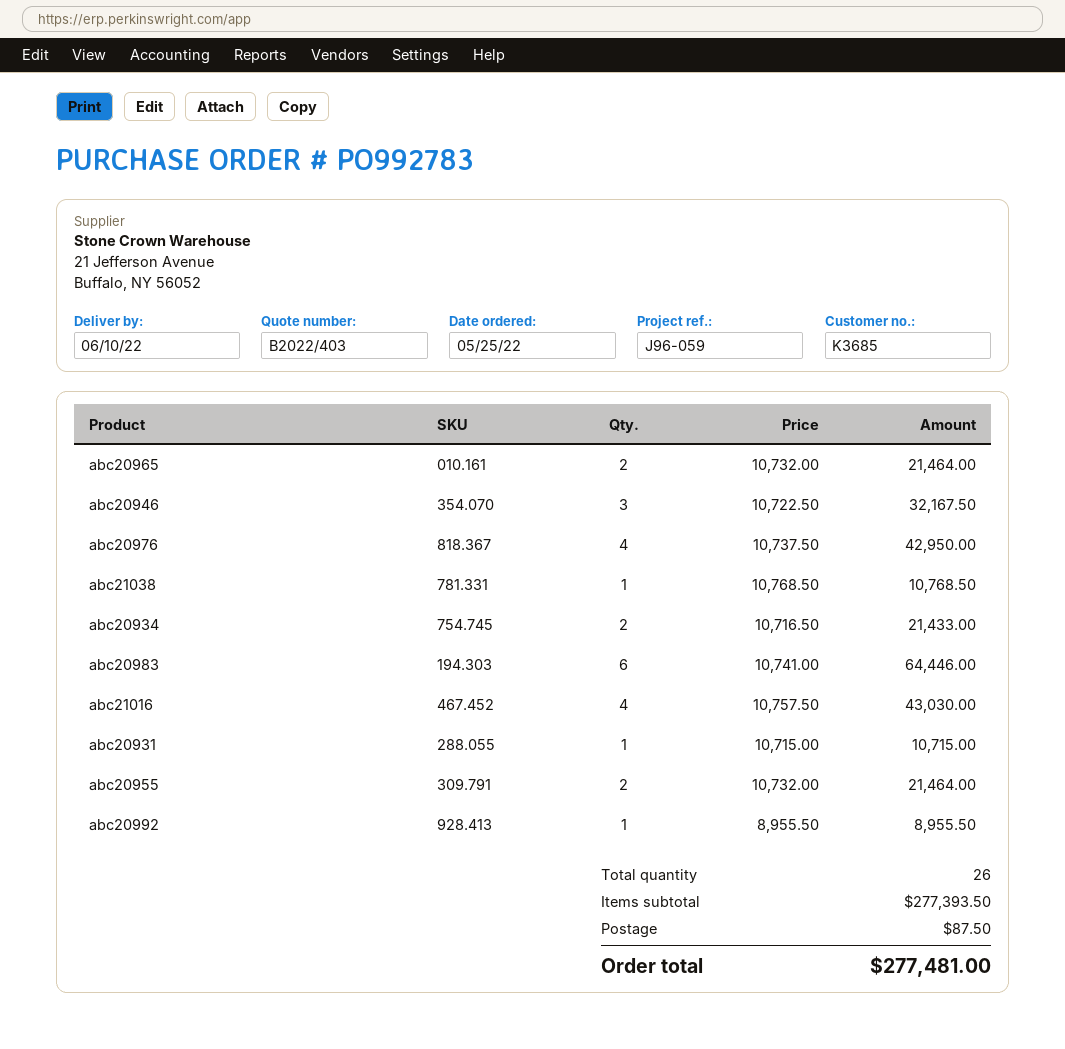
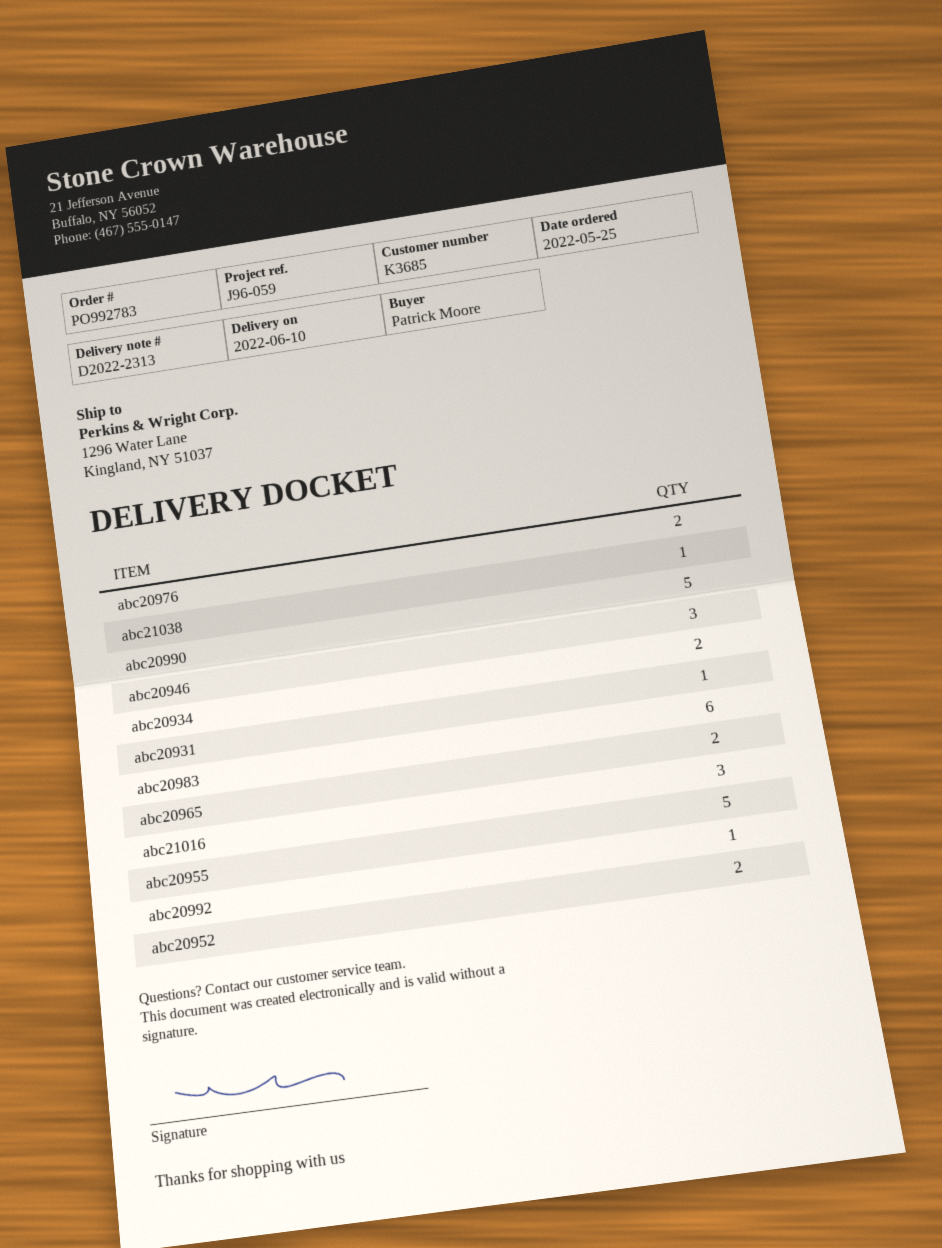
abc20976: 4 -> 2
abc21016: 4 -> 3
abc20955: 2 -> 5
abc20990: none -> 5
abc20952: none -> 2

